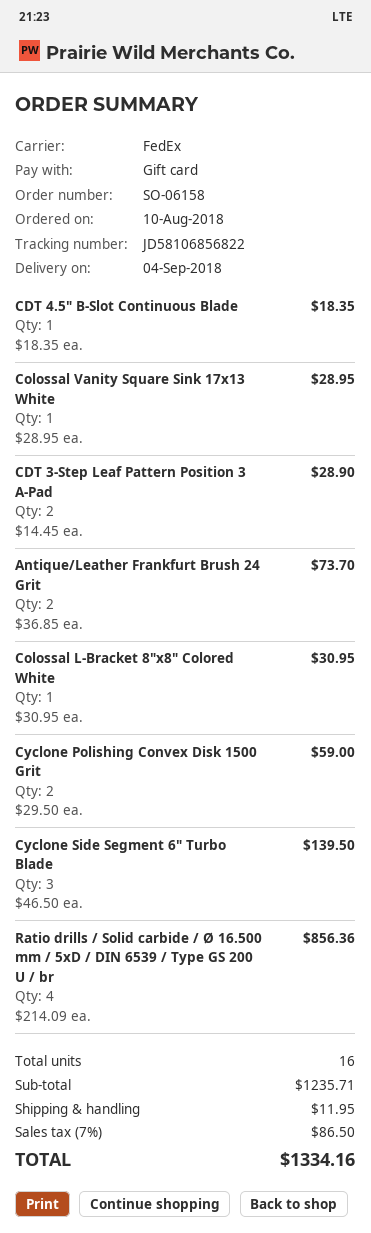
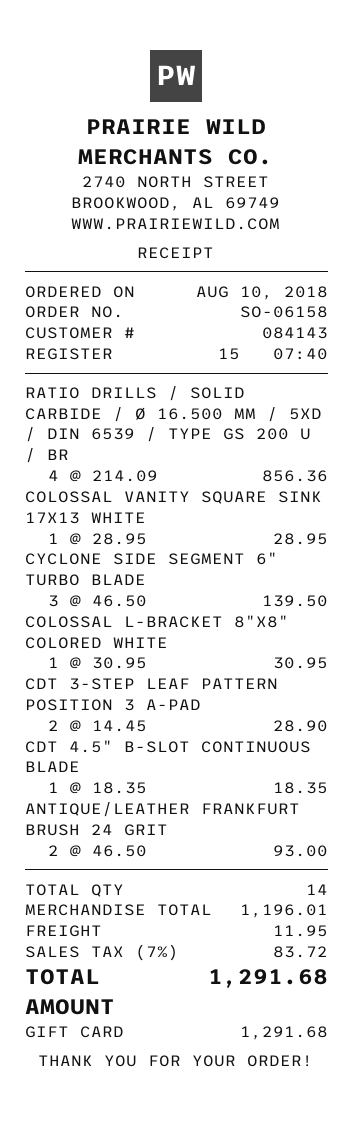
Antique/Leather Frankfurt Brush 24 Grit: 2 x 36.85 = 73.70 -> 2 x 46.50 = 93.00
Cyclone Polishing Convex Disk 1500 Grit: 2 x 29.50 = 59.00 -> none
total quantity: 16 -> 14
subtotal: 1235.71 -> 1196.01
tax: 7% = 86.50 -> 7% = 83.72
total: 1334.16 -> 1291.68

